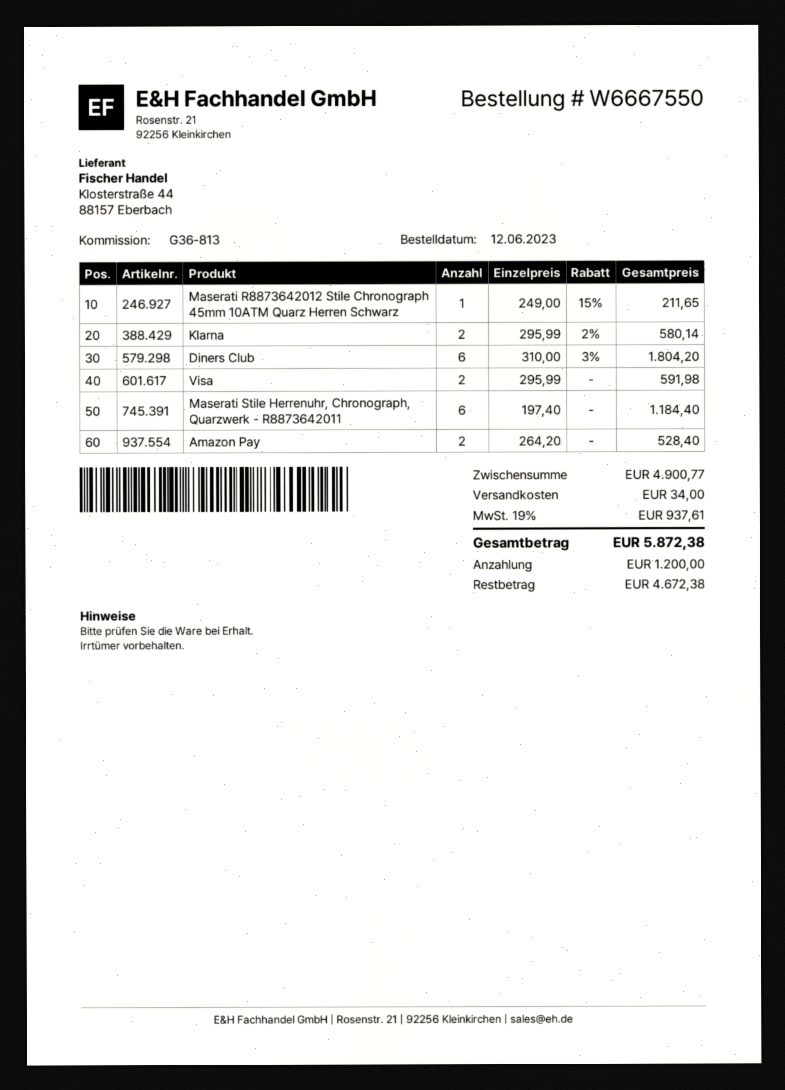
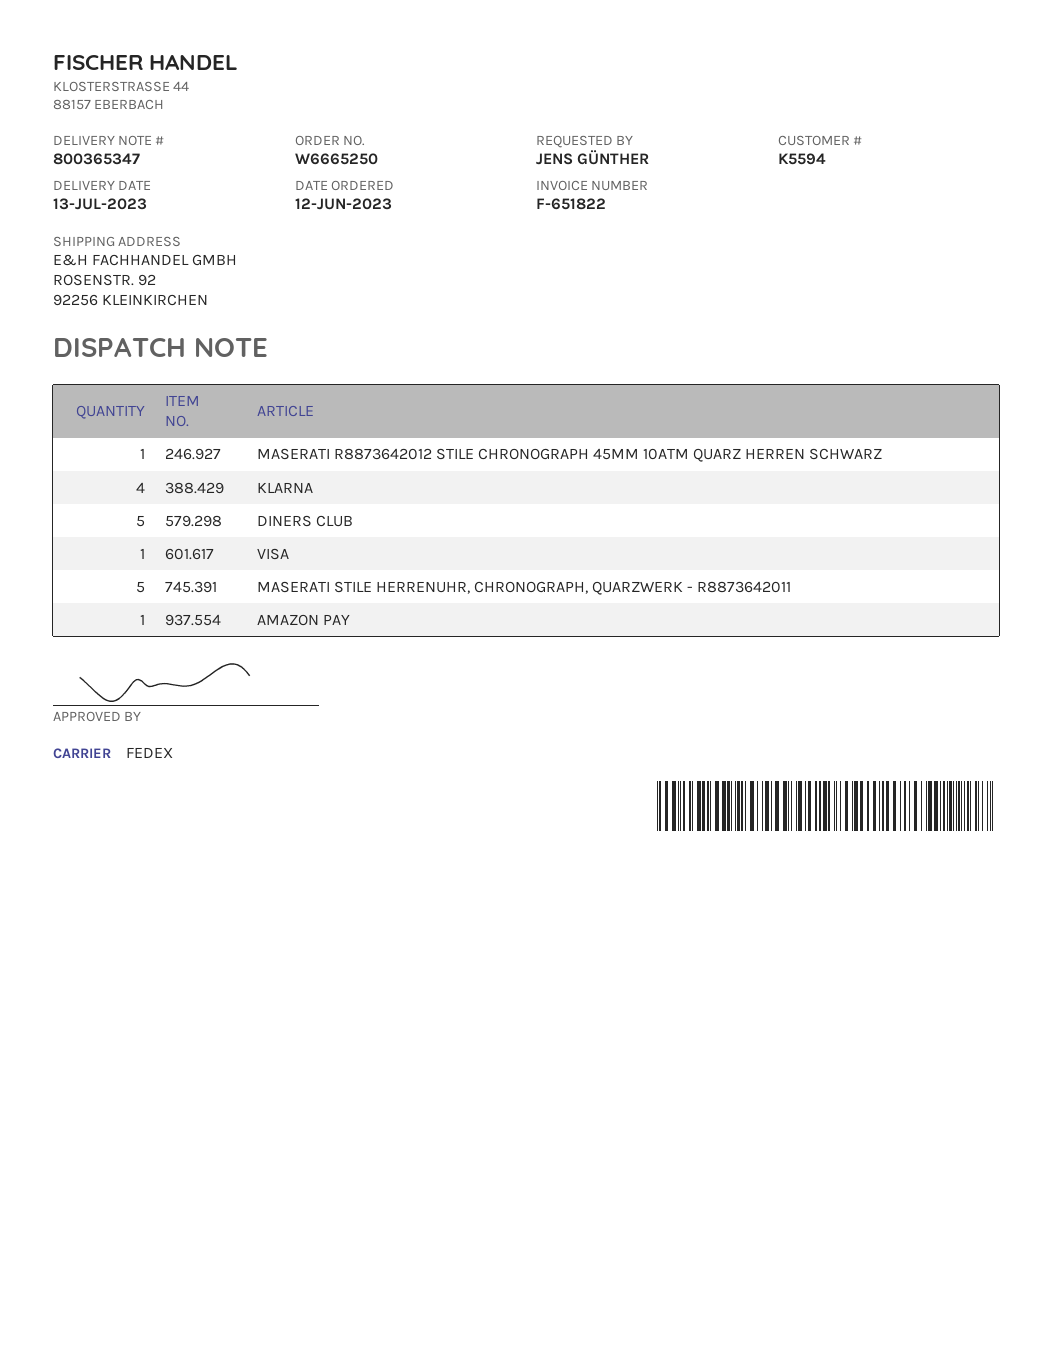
order number: W6667550 -> W6665250
Klarna: 2 -> 4
Diners Club: 6 -> 5
Visa: 2 -> 1
Maserati Stile Herrenuhr, Chronograph, Quarzwerk - R8873642011: 6 -> 5
Amazon Pay: 2 -> 1

